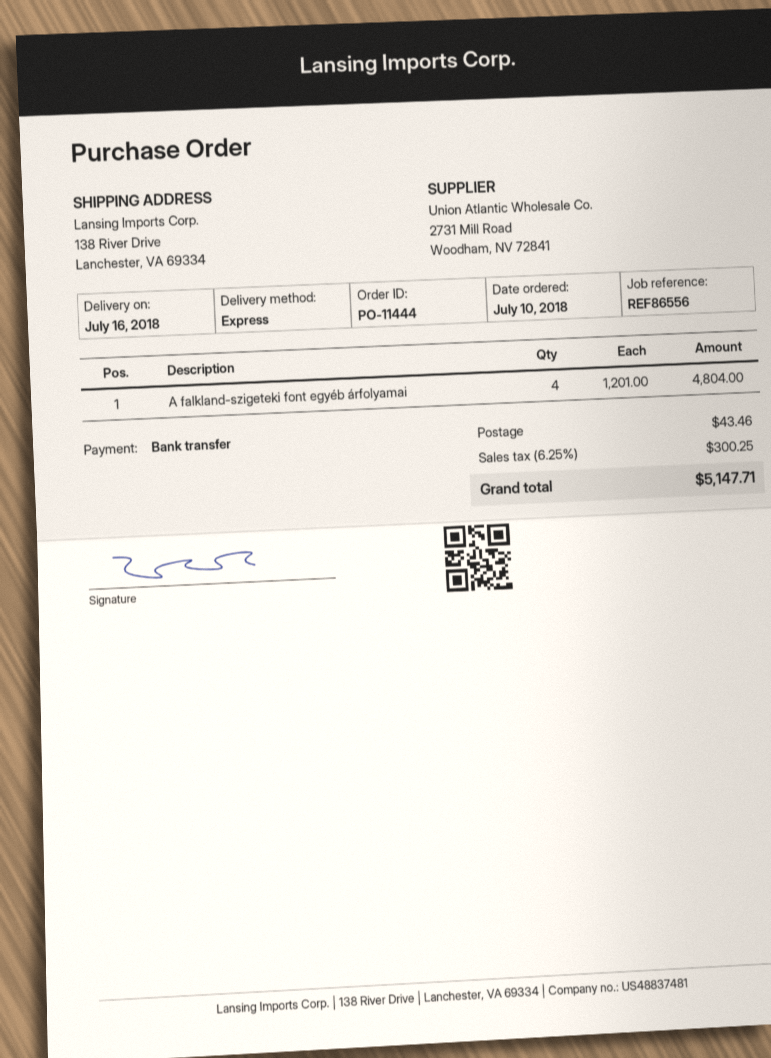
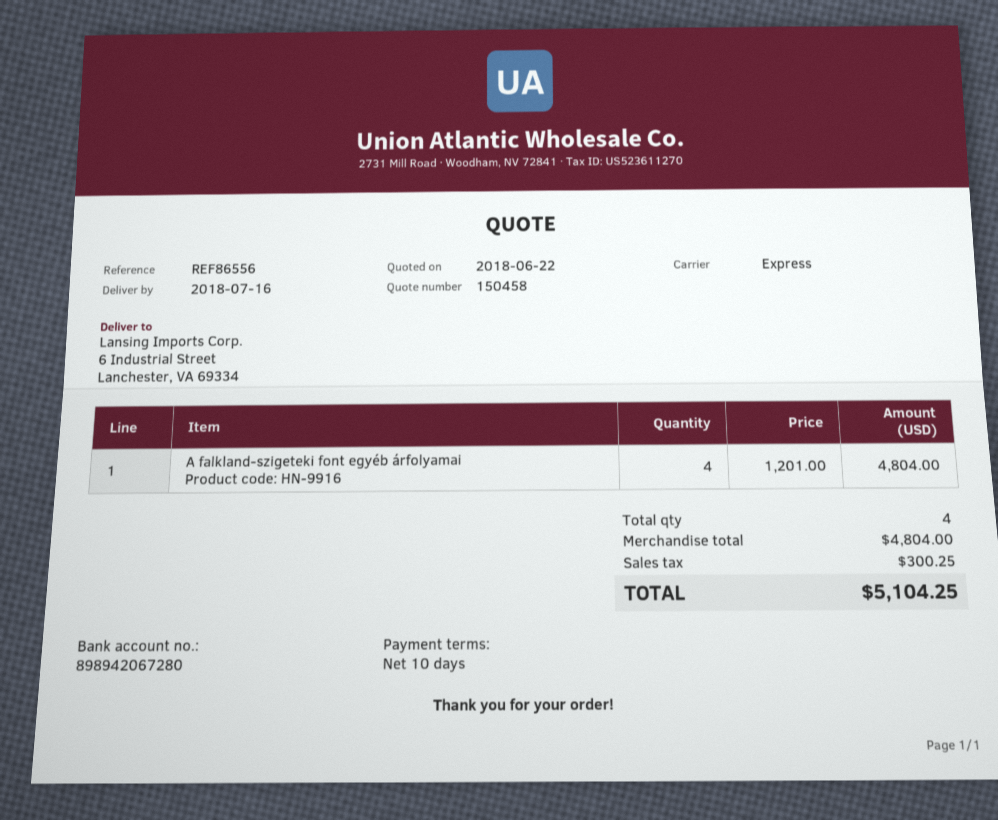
ship to: 138 River Drive, Lanchester, VA 69334 -> 6 Industrial Street, Lanchester, VA 69334
shipping: 43.46 -> none
total: 5147.71 -> 5104.25

